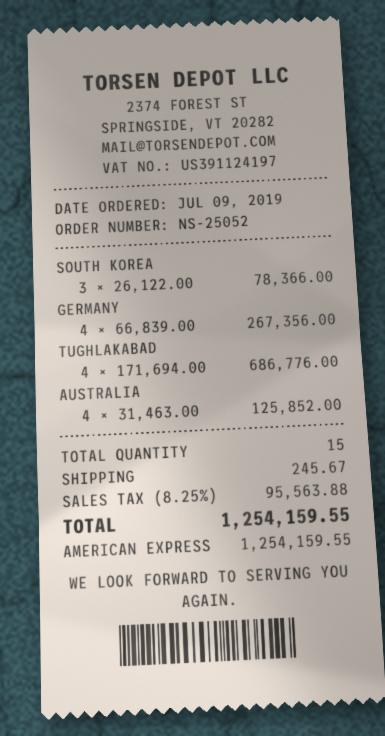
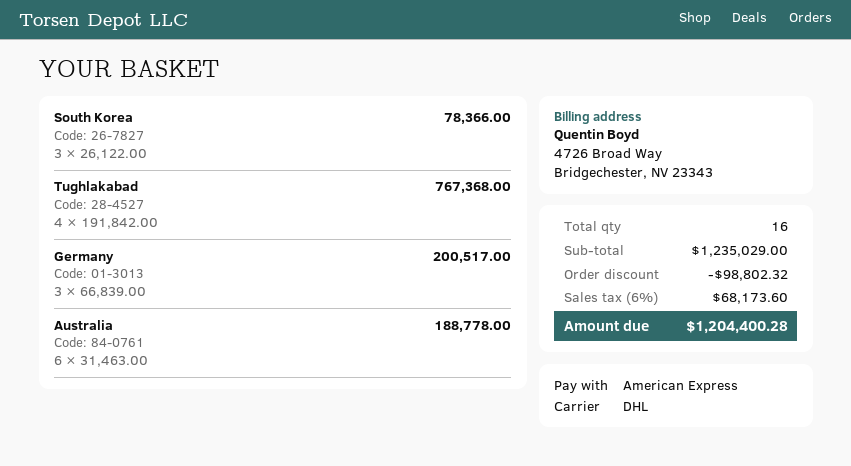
GERMANY: 4 x 66839.00 = 267356.00 -> 3 x 66839.00 = 200517.00
TUGHLAKABAD: 4 x 171694.00 = 686776.00 -> 4 x 191842.00 = 767368.00
AUSTRALIA: 4 x 31463.00 = 125852.00 -> 6 x 31463.00 = 188778.00
total quantity: 15 -> 16
discount: none -> 98802.32
shipping: 245.67 -> none
tax: 8.25% = 95563.88 -> 6% = 68173.60
total: 1254159.55 -> 1204400.28

